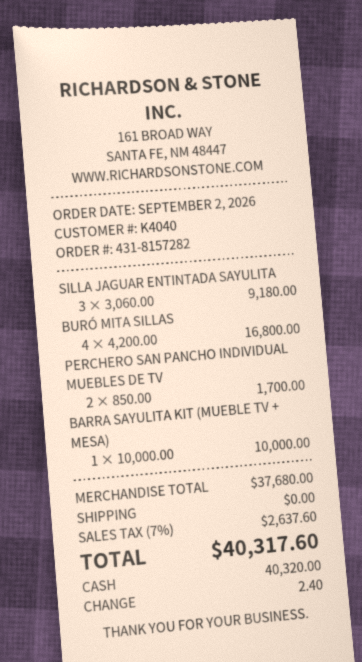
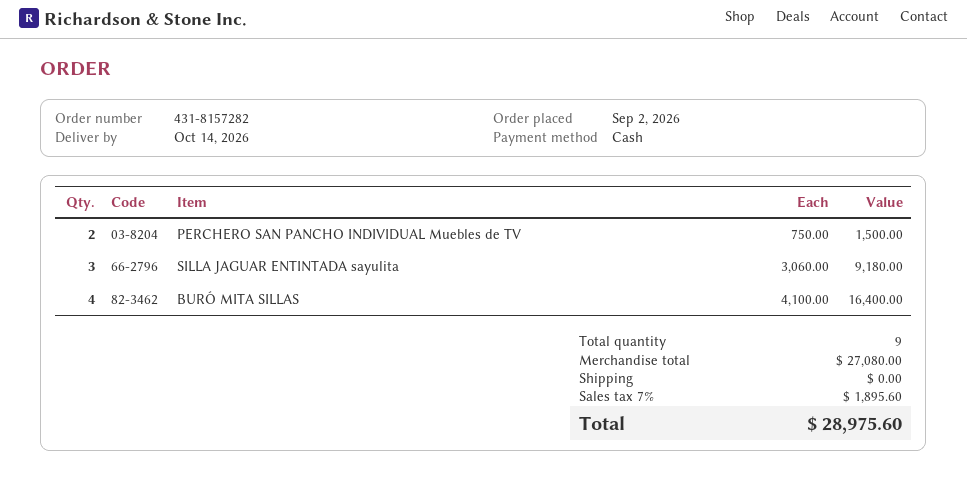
BURÓ MITA SILLAS: 4 x 4200.00 = 16800.00 -> 4 x 4100.00 = 16400.00
PERCHERO SAN PANCHO INDIVIDUAL MUEBLES DE TV: 2 x 850.00 = 1700.00 -> 2 x 750.00 = 1500.00
BARRA SAYULITA KIT (MUEBLE TV + MESA): 1 x 10000.00 = 10000.00 -> none
subtotal: 37680.00 -> 27080.00
tax: 7% = 2637.60 -> 7% = 1895.60
total: 40317.60 -> 28975.60

